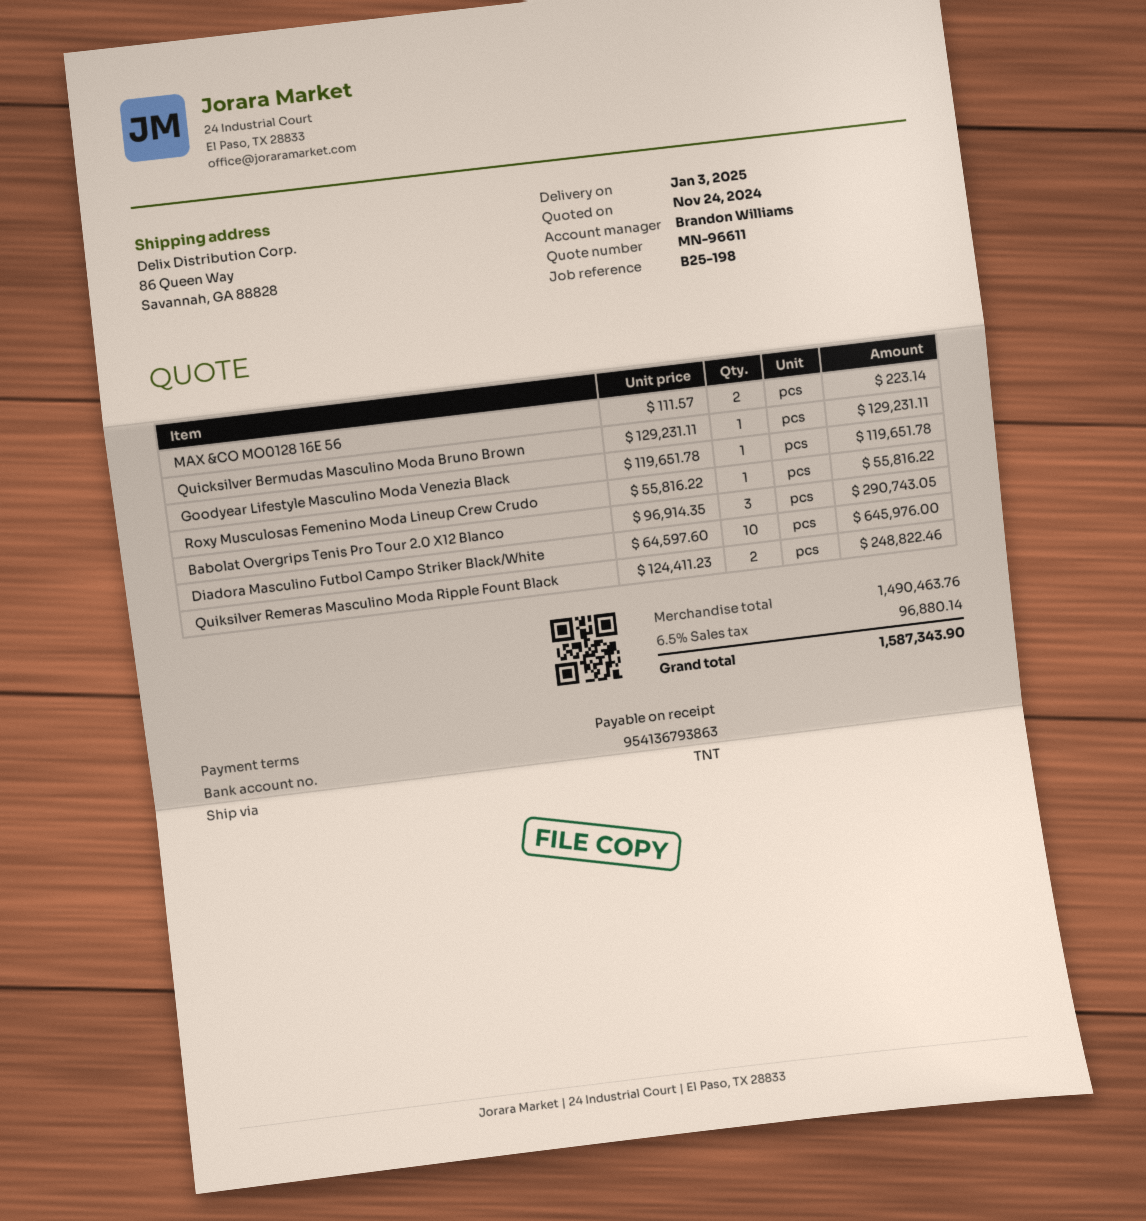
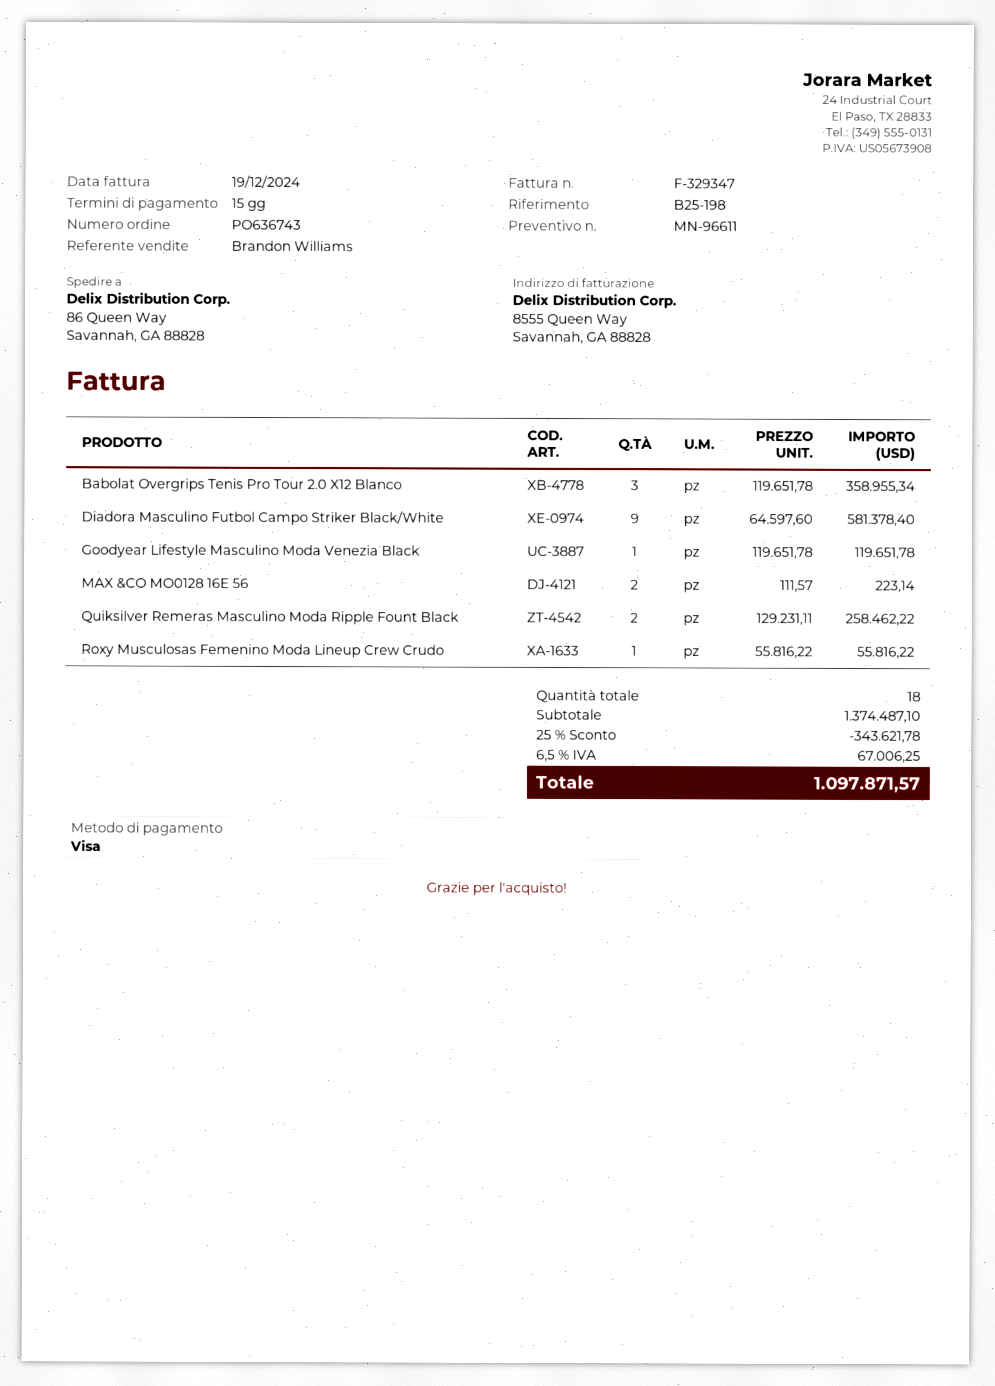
payment terms: on receipt -> 15 days
Quicksilver Bermudas Masculino Moda Bruno Brown: 1 x 129231.11 = 129231.11 -> none
Babolat Overgrips Tenis Pro Tour 2.0 X12 Blanco: 3 x 96914.35 = 290743.05 -> 3 x 119651.78 = 358955.34
Diadora Masculino Futbol Campo Striker Black/White: 10 x 64597.60 = 645976.00 -> 9 x 64597.60 = 581378.40
Quiksilver Remeras Masculino Moda Ripple Fount Black: 2 x 124411.23 = 248822.46 -> 2 x 129231.11 = 258462.22
subtotal: 1490463.76 -> 1374487.10
discount: none -> 25% = 343621.78
tax: 6.5% = 96880.14 -> 6.5% = 67006.25
total: 1587343.90 -> 1097871.57

